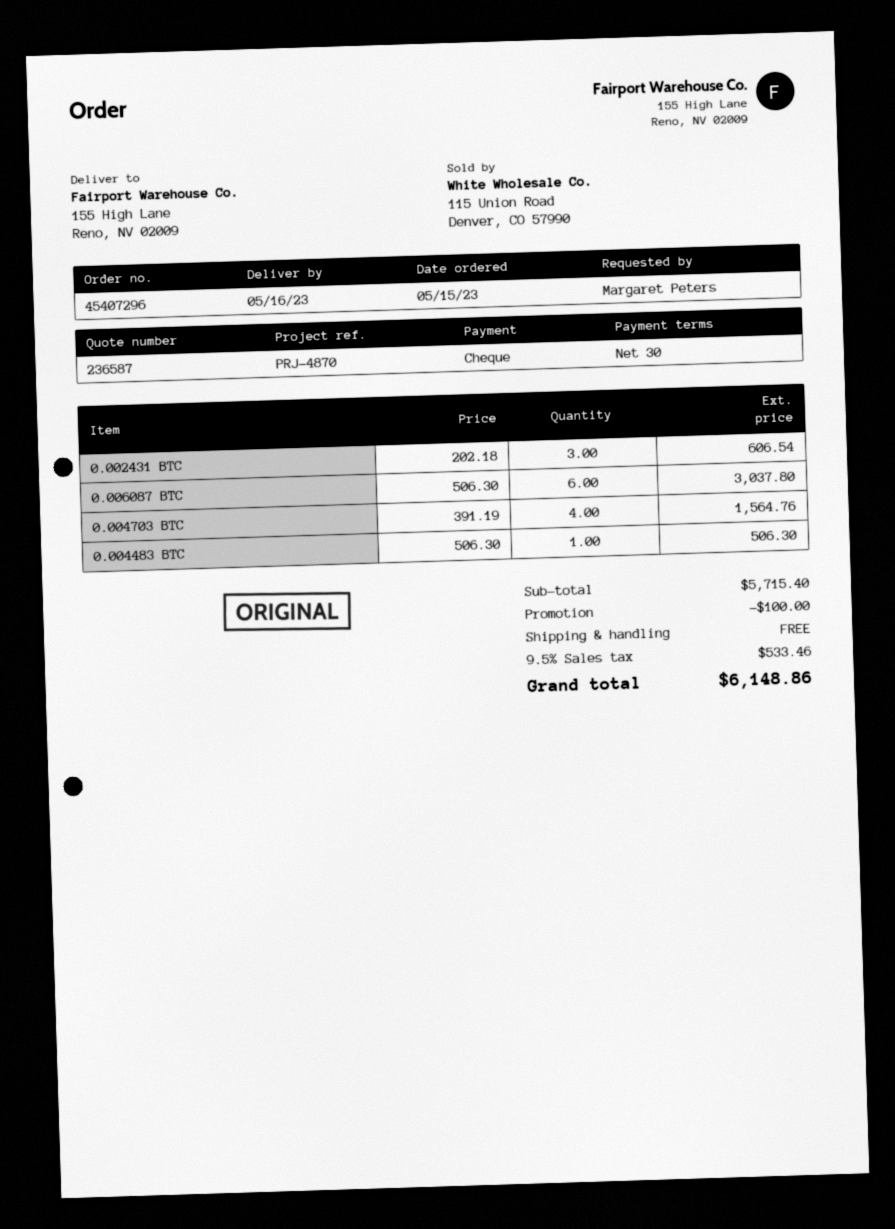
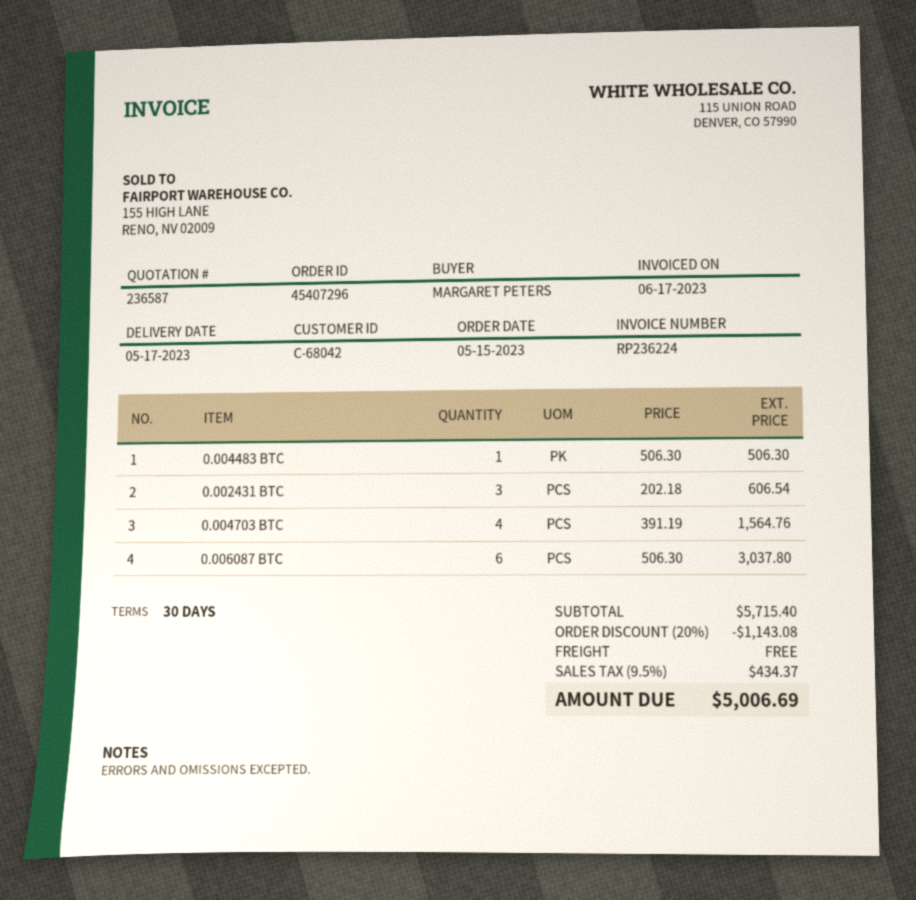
delivery date: 2023-05-16 -> 2023-05-17
discount: 100.00 -> 1143.08
tax: 9.5% = 533.46 -> 9.5% = 434.37
total: 6148.86 -> 5006.69

